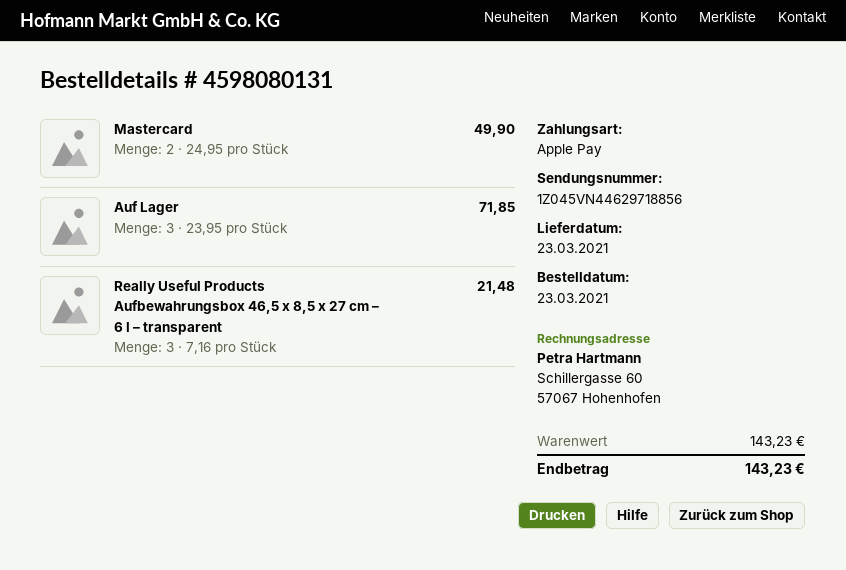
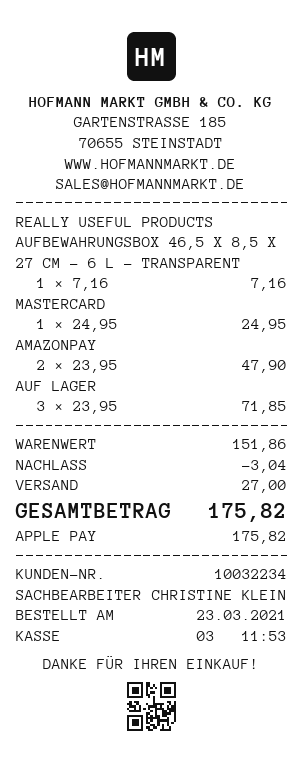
Mastercard: 2 x 24.95 = 49.90 -> 1 x 24.95 = 24.95
Really Useful Products Aufbewahrungsbox 46,5 x 8,5 x 27 cm – 6 l – transparent: 3 x 7.16 = 21.48 -> 1 x 7.16 = 7.16
AMAZONPAY: none -> 2 x 23.95 = 47.90
subtotal: 143.23 -> 151.86
discount: none -> 3.04
shipping: none -> 27.00
total: 143.23 -> 175.82

